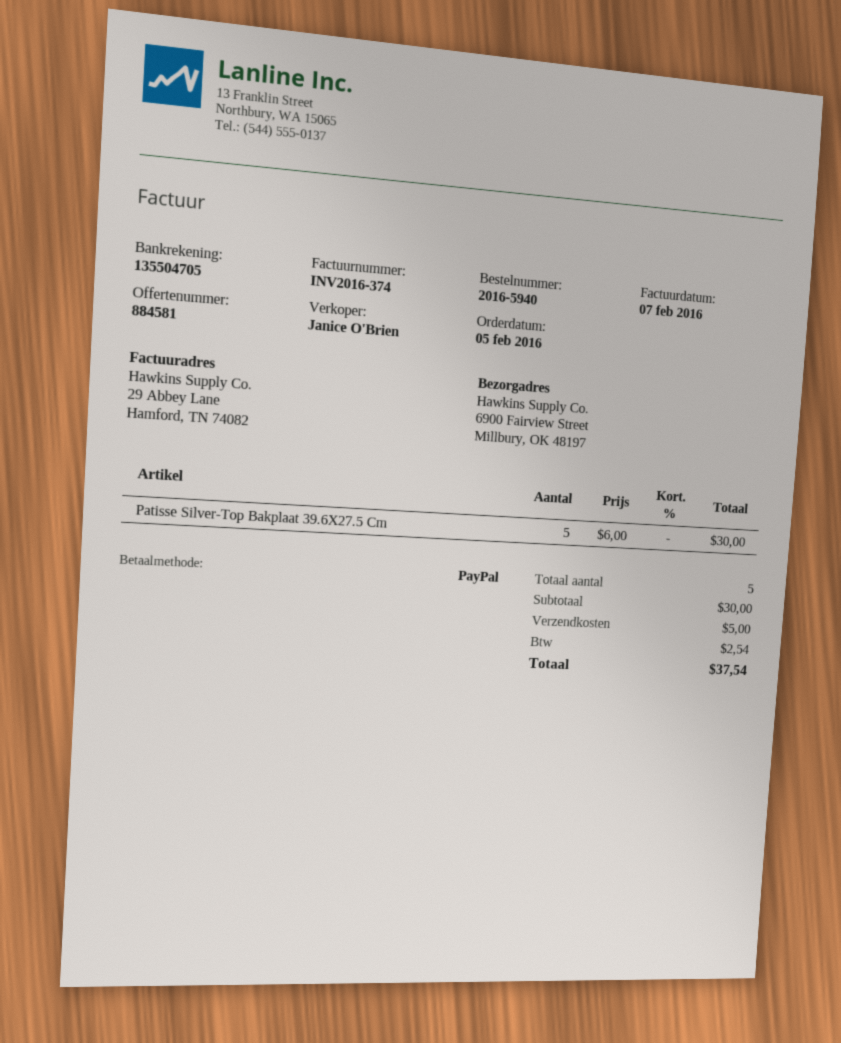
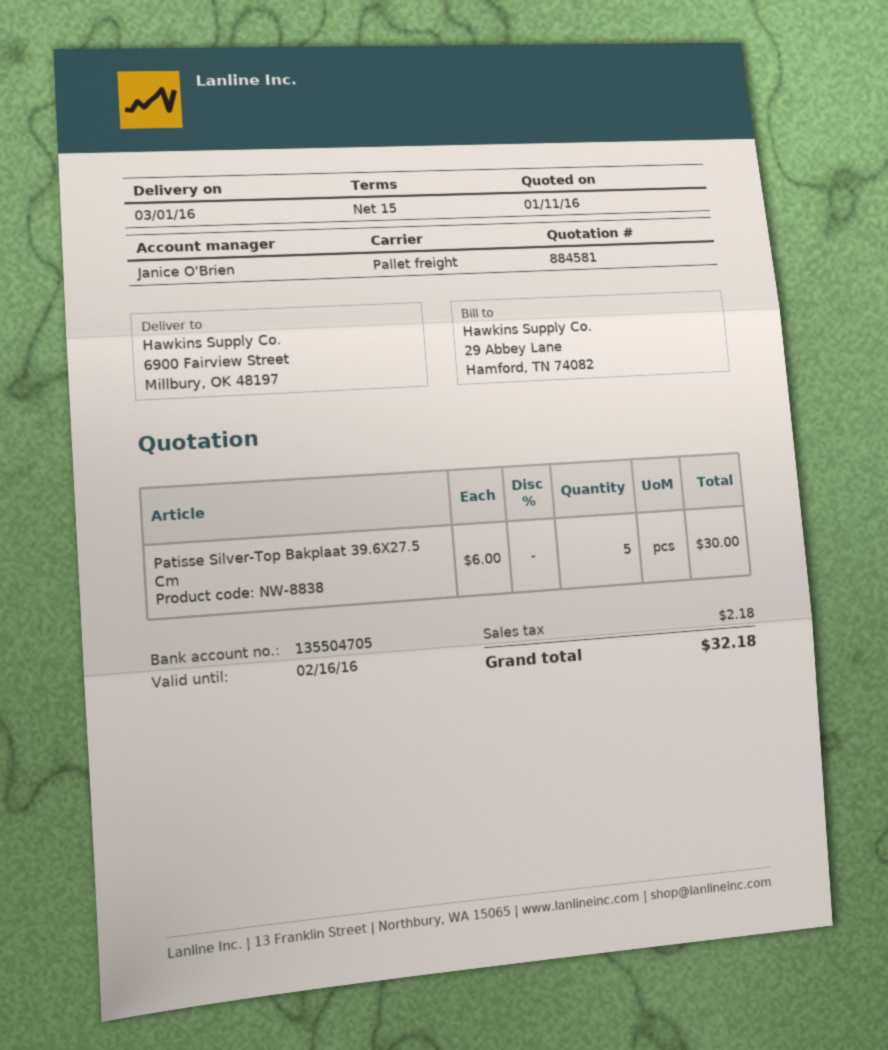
shipping: 5.00 -> none
tax: 2.54 -> 2.18
total: 37.54 -> 32.18

